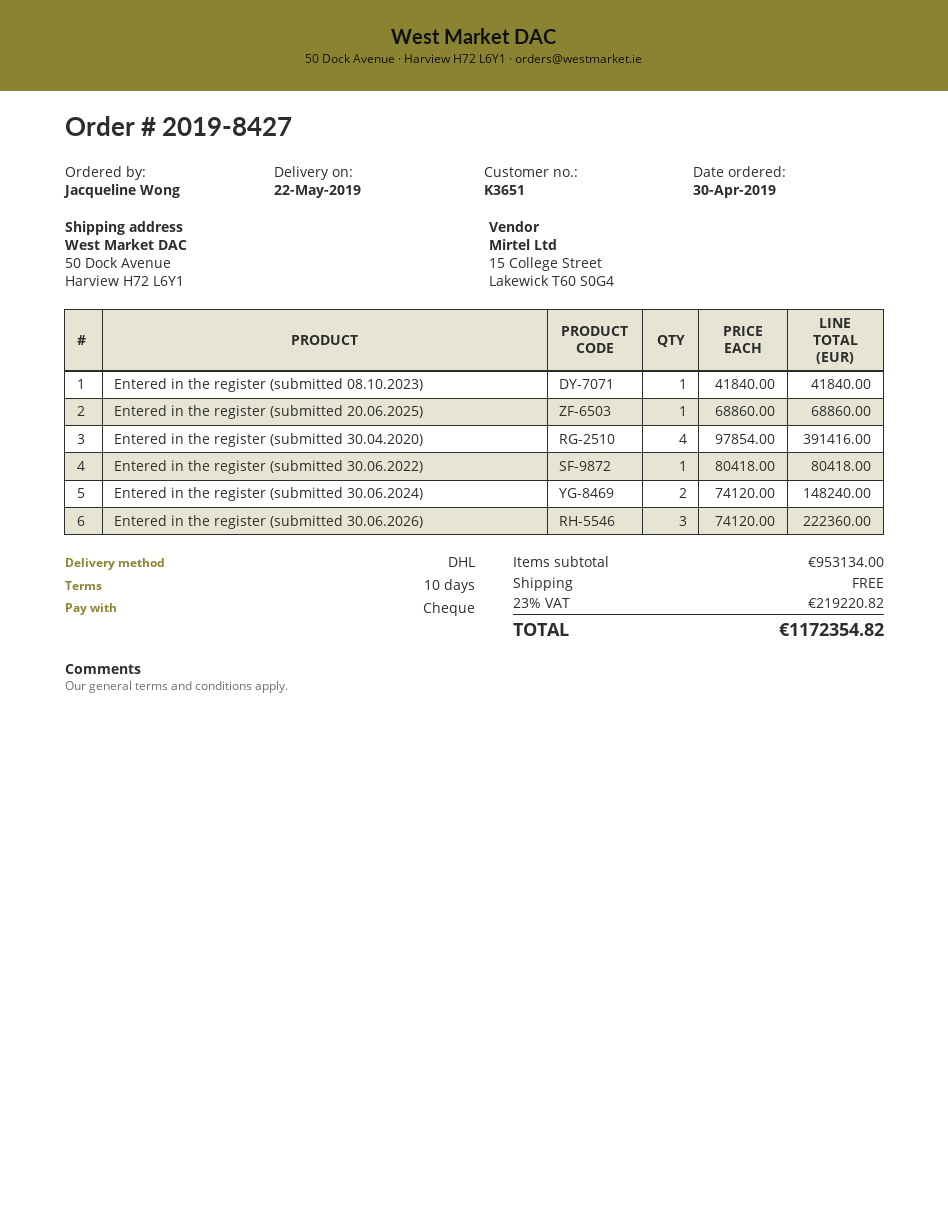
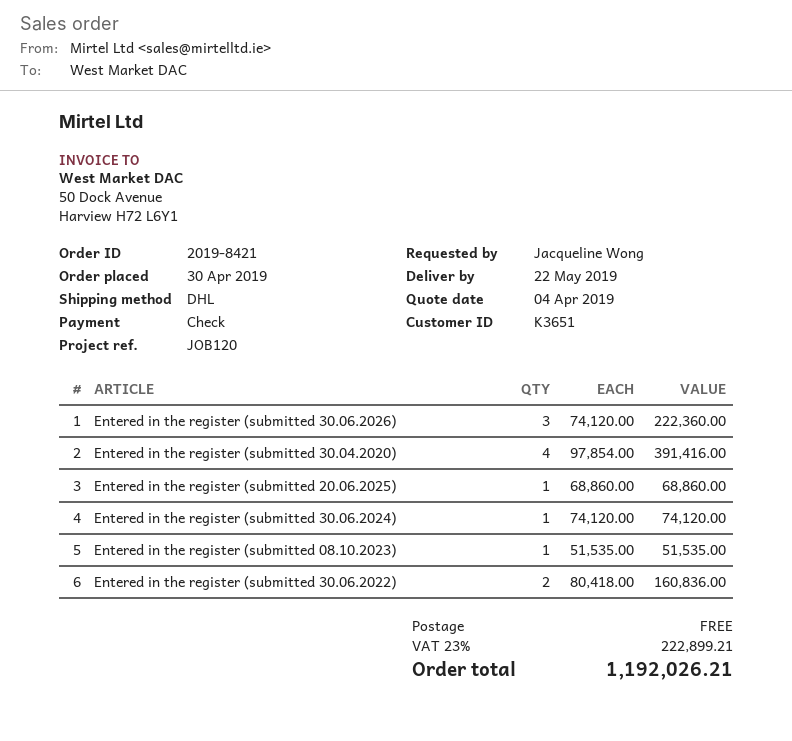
order number: 2019-8427 -> 2019-8421
Entered in the register (submitted 08.10.2023): 1 x 41840.00 = 41840.00 -> 1 x 51535.00 = 51535.00
Entered in the register (submitted 30.06.2022): 1 x 80418.00 = 80418.00 -> 2 x 80418.00 = 160836.00
Entered in the register (submitted 30.06.2024): 2 x 74120.00 = 148240.00 -> 1 x 74120.00 = 74120.00
tax: 23% = 219220.82 -> 23% = 222899.21
total: 1172354.82 -> 1192026.21

